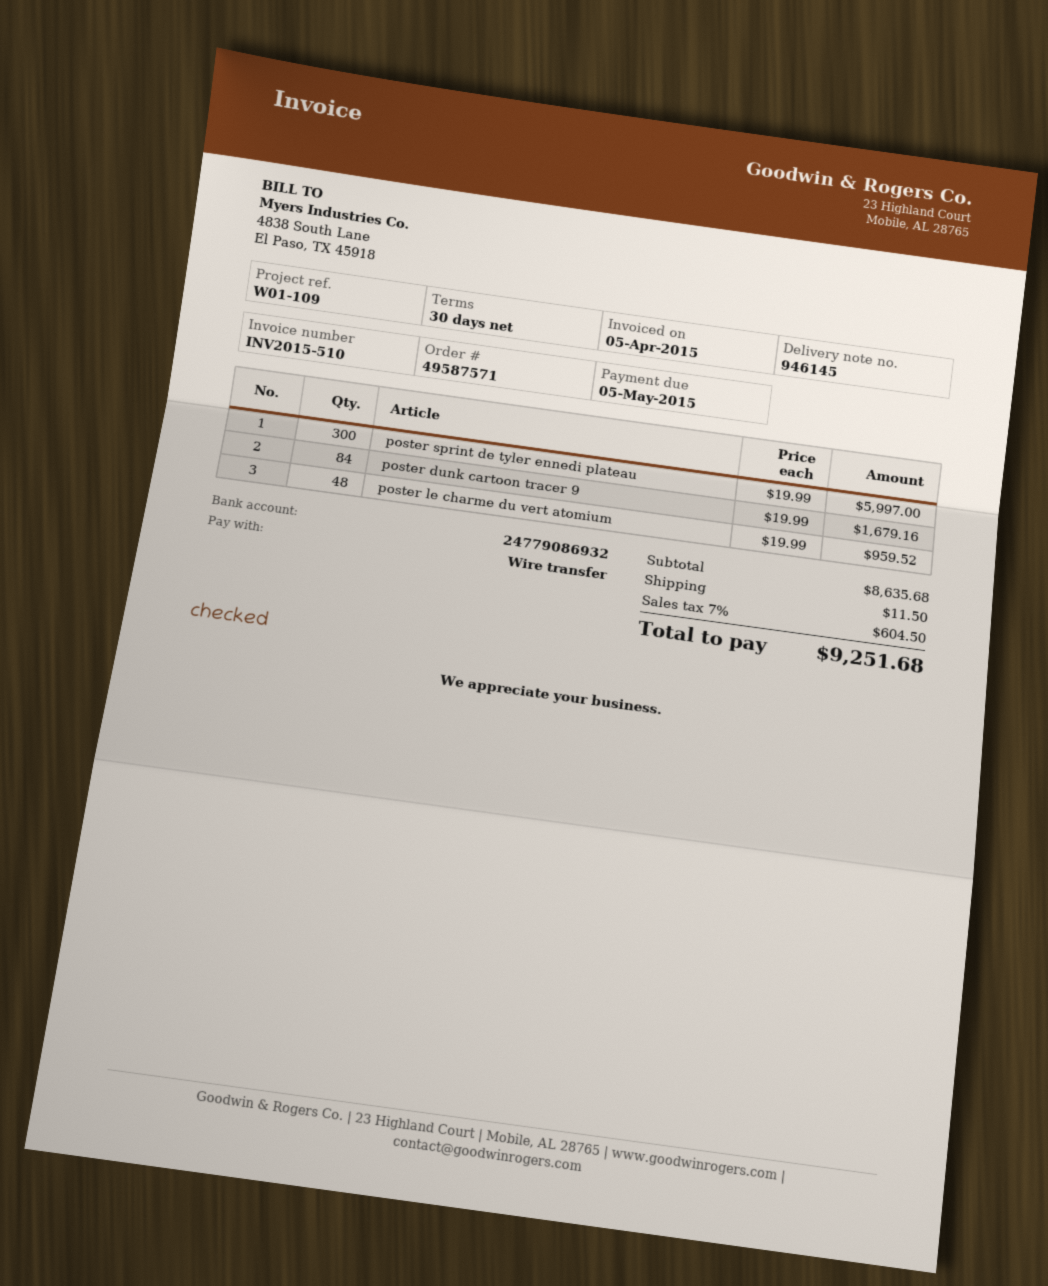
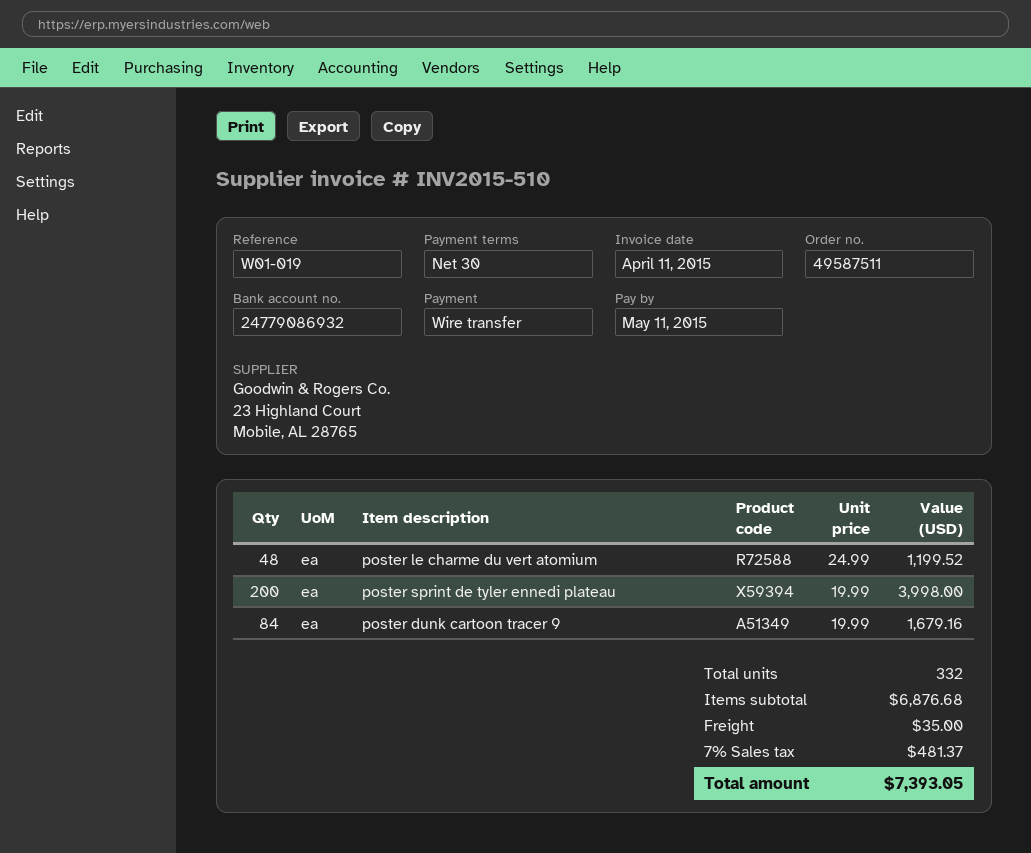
order number: 49587571 -> 49587511
invoice date: 2015-04-05 -> 2015-04-11
due date: 2015-05-05 -> 2015-05-11
reference: W01-109 -> W01-019
poster sprint de tyler ennedi plateau: 300 x 19.99 = 5997.00 -> 200 x 19.99 = 3998.00
poster le charme du vert atomium: 48 x 19.99 = 959.52 -> 48 x 24.99 = 1199.52
subtotal: 8635.68 -> 6876.68
shipping: 11.50 -> 35.00
tax: 7% = 604.50 -> 7% = 481.37
total: 9251.68 -> 7393.05

